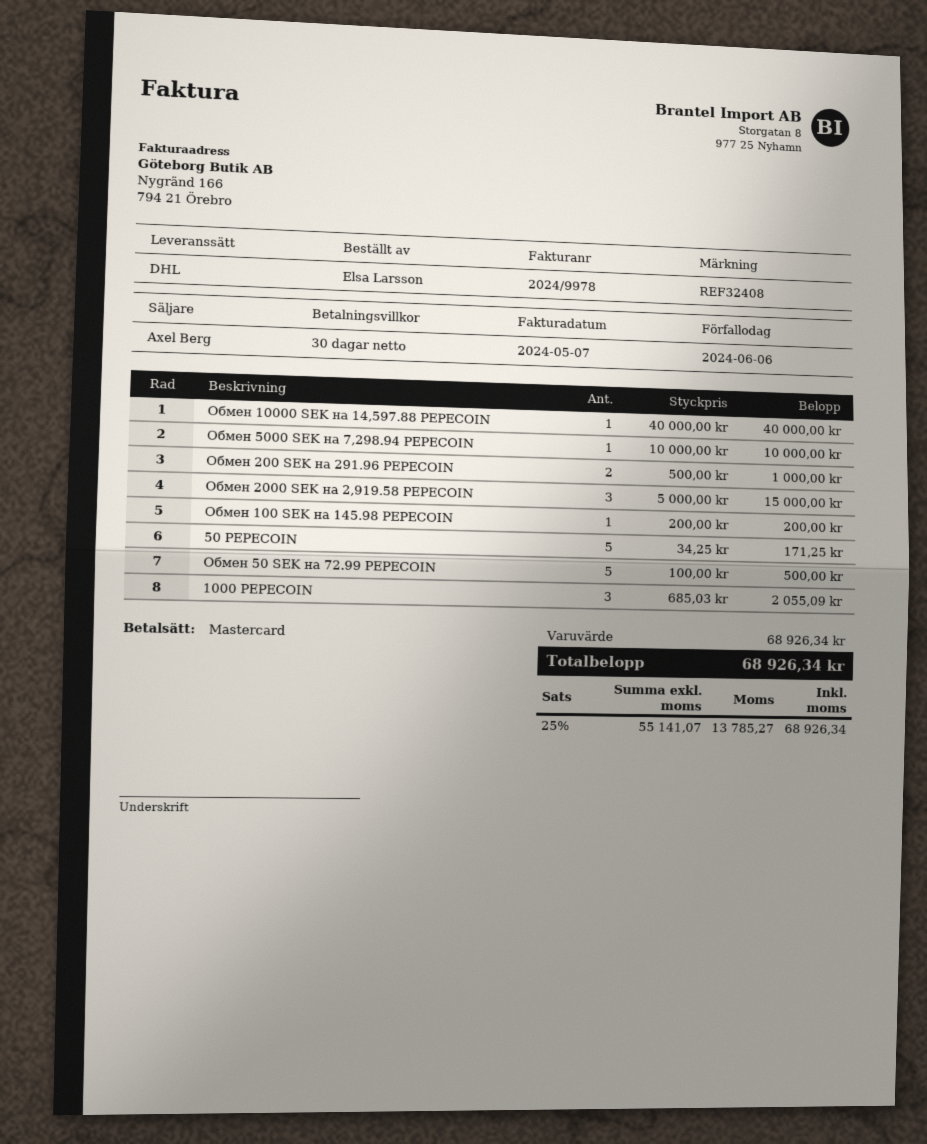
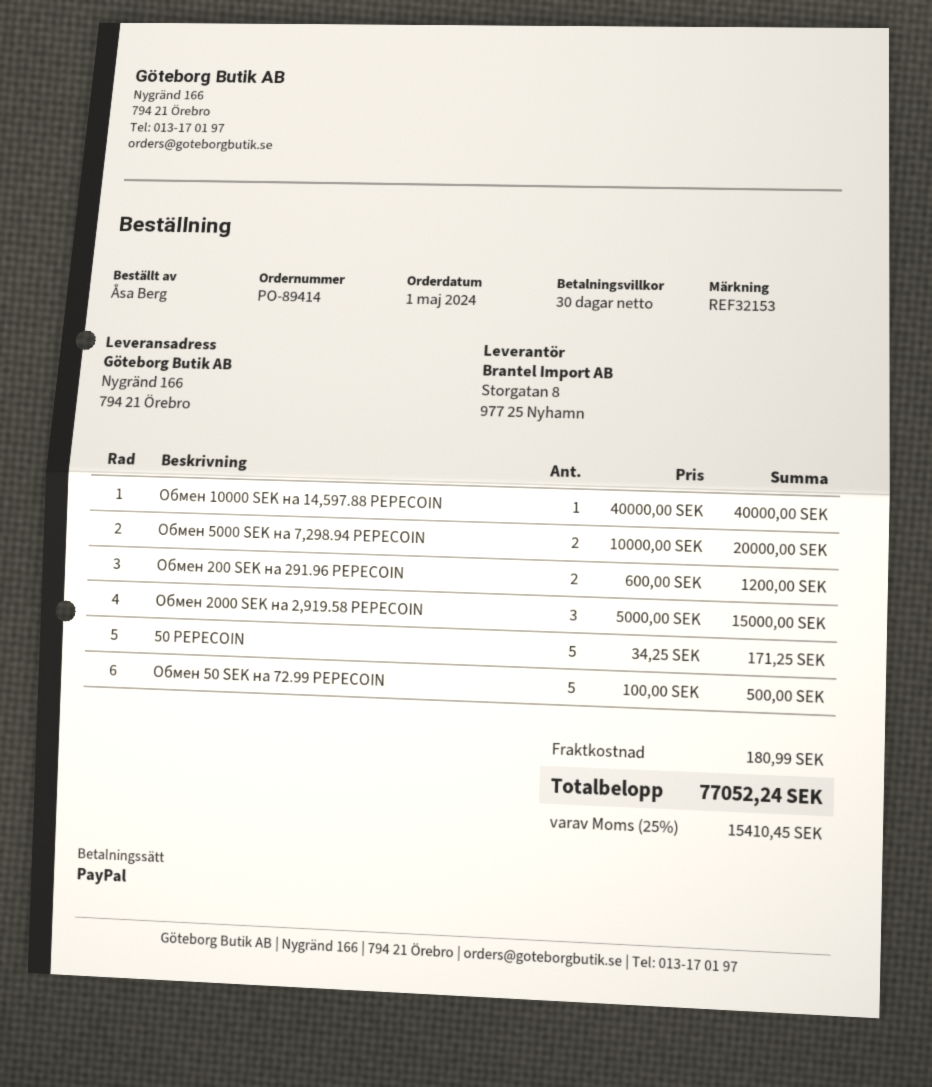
reference: REF32408 -> REF32153
ordered by: Elsa Larsson -> Åsa Berg
payment method: Mastercard -> PayPal
Обмен 5000 SEK на 7,298.94 PEPECOIN: 1 x 10000.00 = 10000.00 -> 2 x 10000.00 = 20000.00
Обмен 200 SEK на 291.96 PEPECOIN: 2 x 500.00 = 1000.00 -> 2 x 600.00 = 1200.00
Обмен 100 SEK на 145.98 PEPECOIN: 1 x 200.00 = 200.00 -> none
1000 PEPECOIN: 3 x 685.03 = 2055.09 -> none
shipping: none -> 180.99
tax: 25% = 13785.27 -> 25% = 15410.45
total: 68926.34 -> 77052.24

